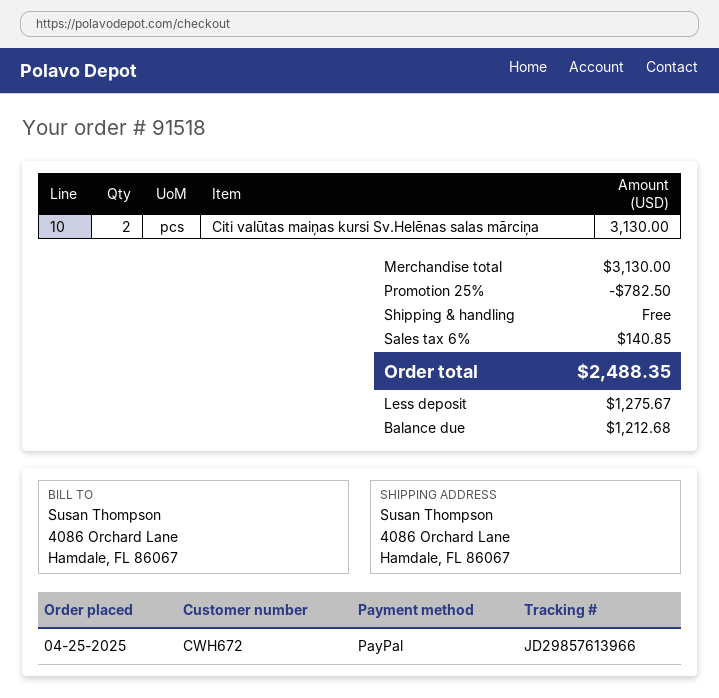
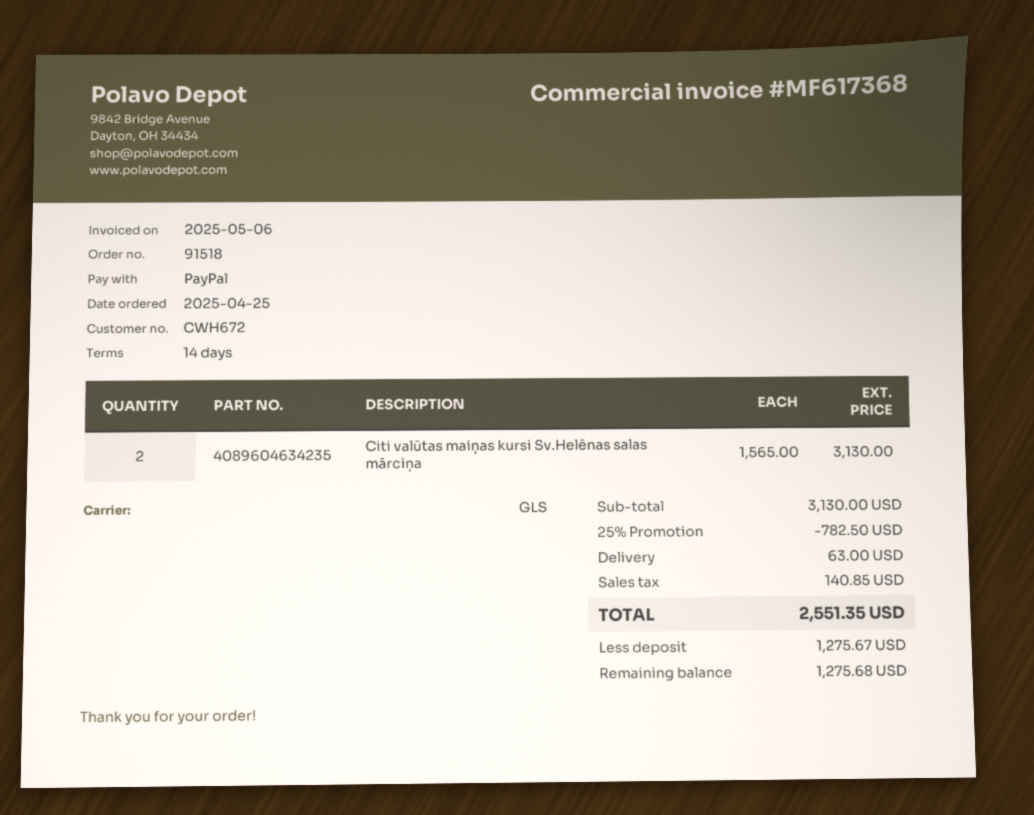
shipping: 0.00 -> 63.00
total: 2488.35 -> 2551.35
balance: 1212.68 -> 1275.68

